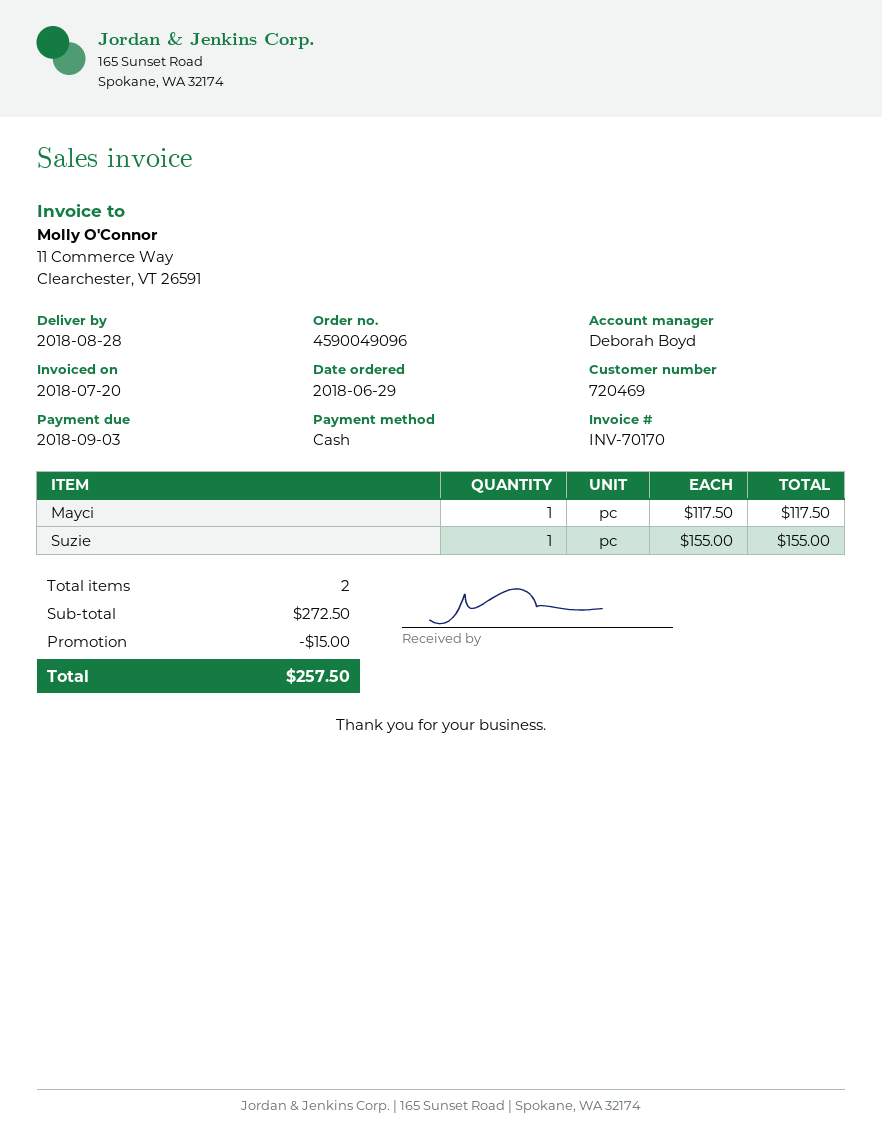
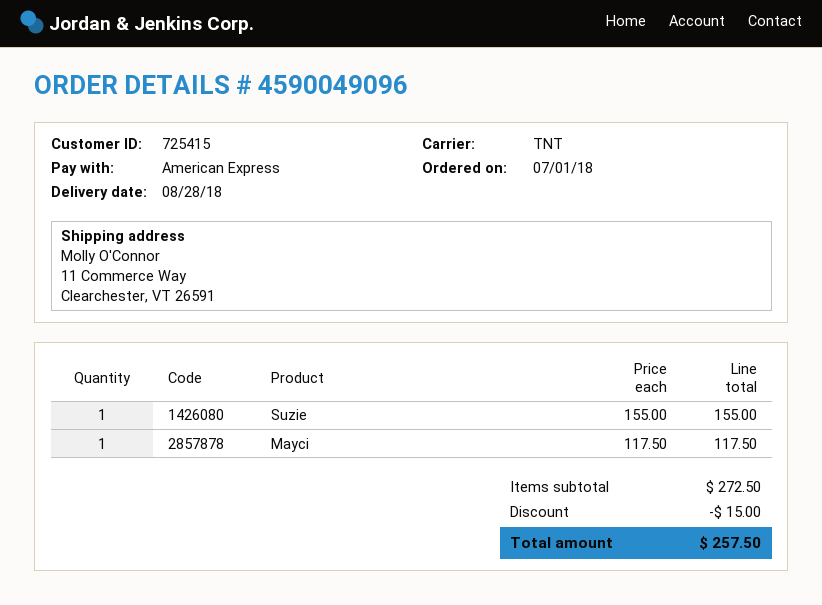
order date: 2018-06-29 -> 2018-07-01
customer number: 720469 -> 725415
payment method: cash -> American Express

